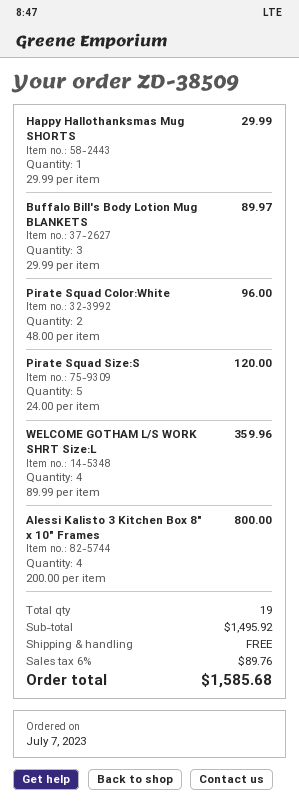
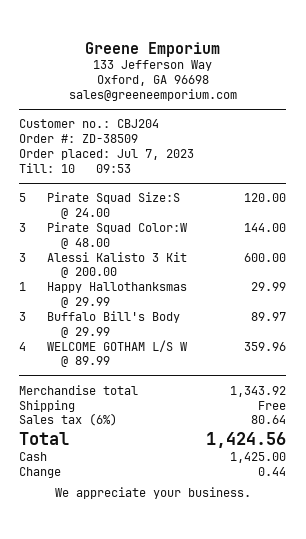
Pirate Squad Color:White: 2 x 48.00 = 96.00 -> 3 x 48.00 = 144.00
Alessi Kalisto 3 Kitchen Box 8" x 10" Frames: 4 x 200.00 = 800.00 -> 3 x 200.00 = 600.00
subtotal: 1495.92 -> 1343.92
tax: 6% = 89.76 -> 6% = 80.64
total: 1585.68 -> 1424.56

